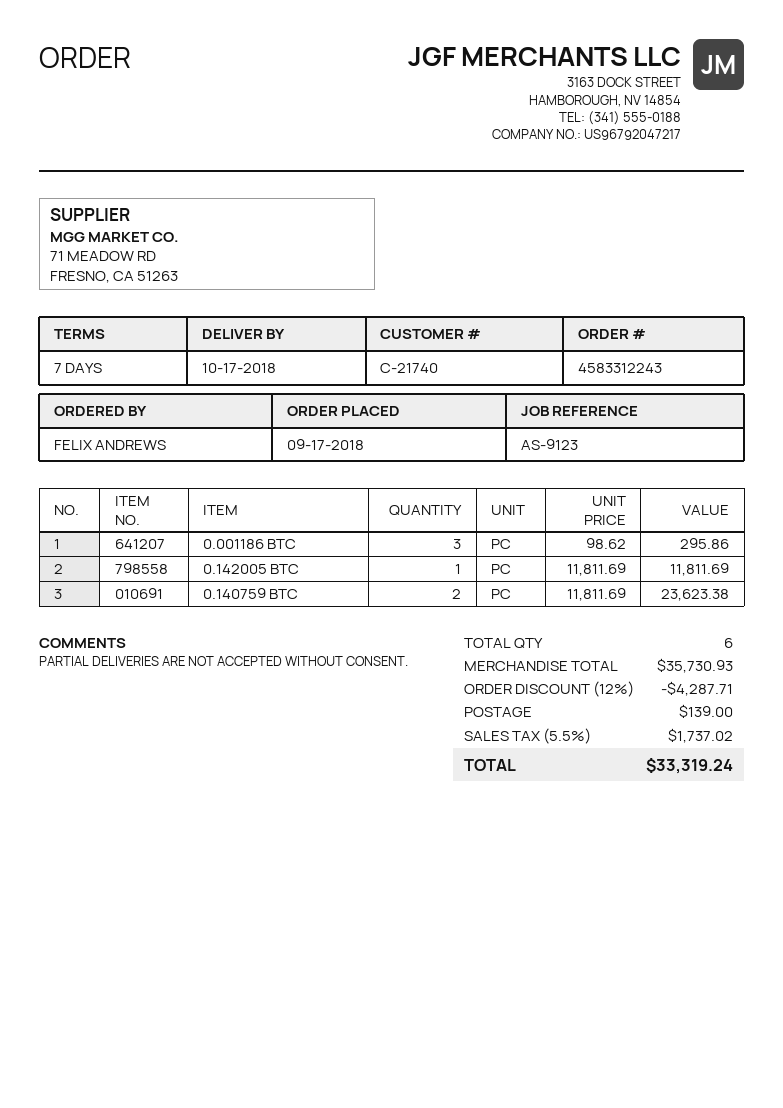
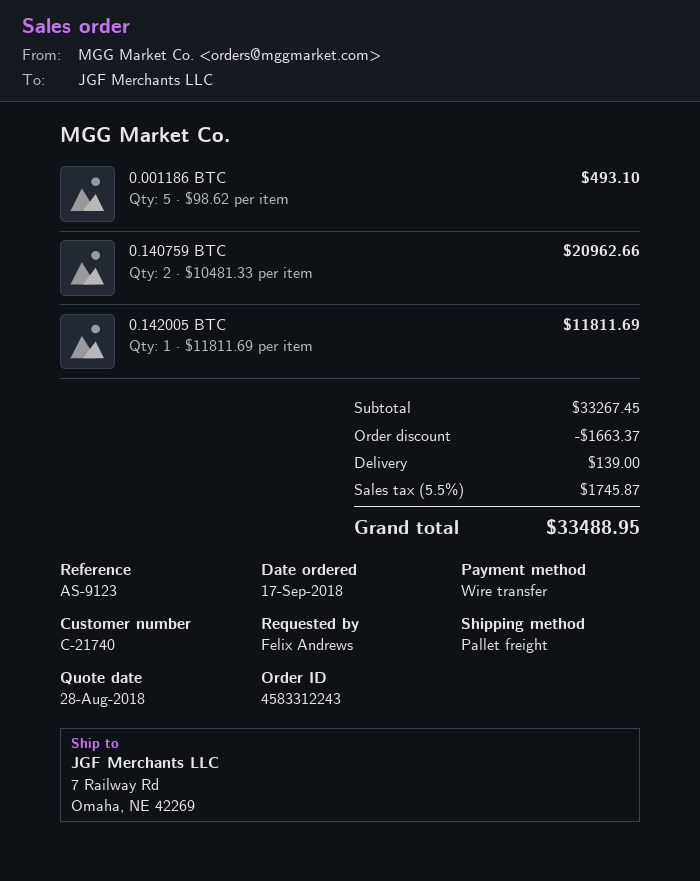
0.001186 BTC: 3 x 98.62 = 295.86 -> 5 x 98.62 = 493.10
0.140759 BTC: 2 x 11811.69 = 23623.38 -> 2 x 10481.33 = 20962.66
subtotal: 35730.93 -> 33267.45
discount: 4287.71 -> 1663.37
tax: 5.5% = 1737.02 -> 5.5% = 1745.87
total: 33319.24 -> 33488.95

